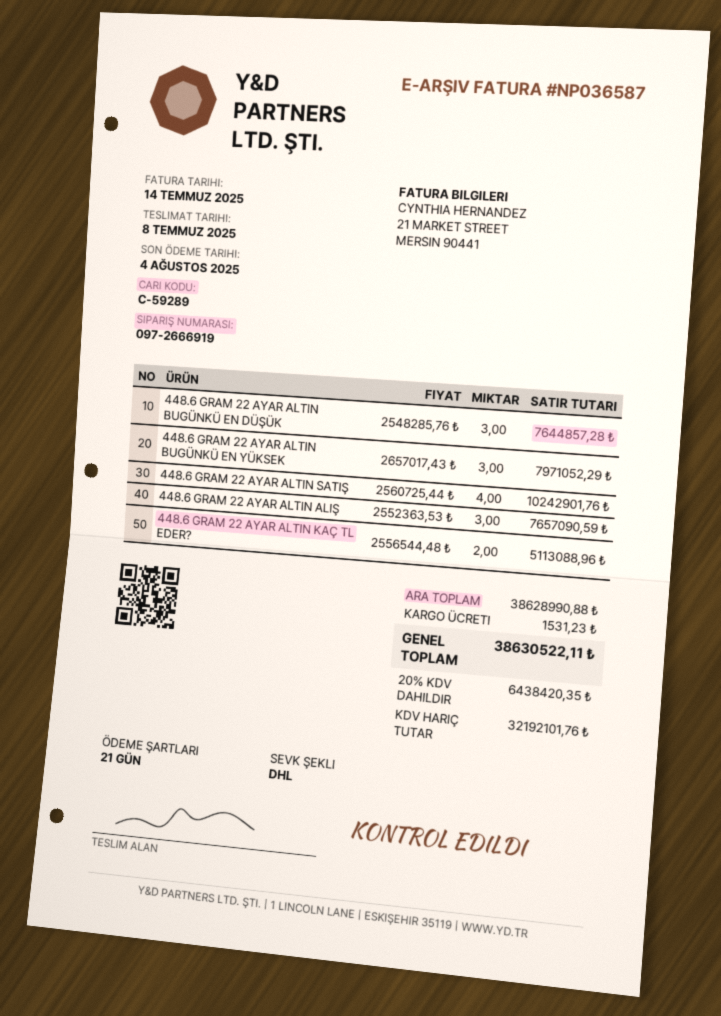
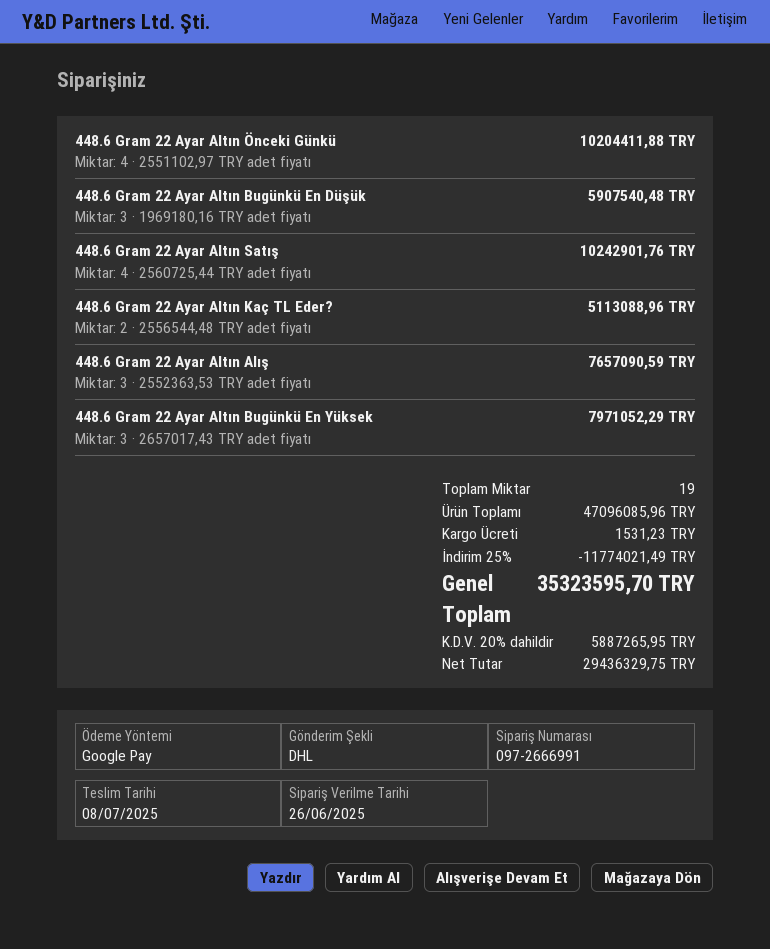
order number: 097-2666919 -> 097-2666991
448.6 GRAM 22 AYAR ALTIN BUGÜNKÜ EN DÜŞÜK: 3 x 2548285.76 = 7644857.28 -> 3 x 1969180.16 = 5907540.48
448.6 Gram 22 Ayar Altın Önceki Günkü: none -> 4 x 2551102.97 = 10204411.88
subtotal: 38628990.88 -> 47096085.96
discount: none -> 25% = 11774021.49
net: 32192101.76 -> 29436329.75
tax: 20% = 6438420.35 -> 20% = 5887265.95
total: 38630522.11 -> 35323595.70

